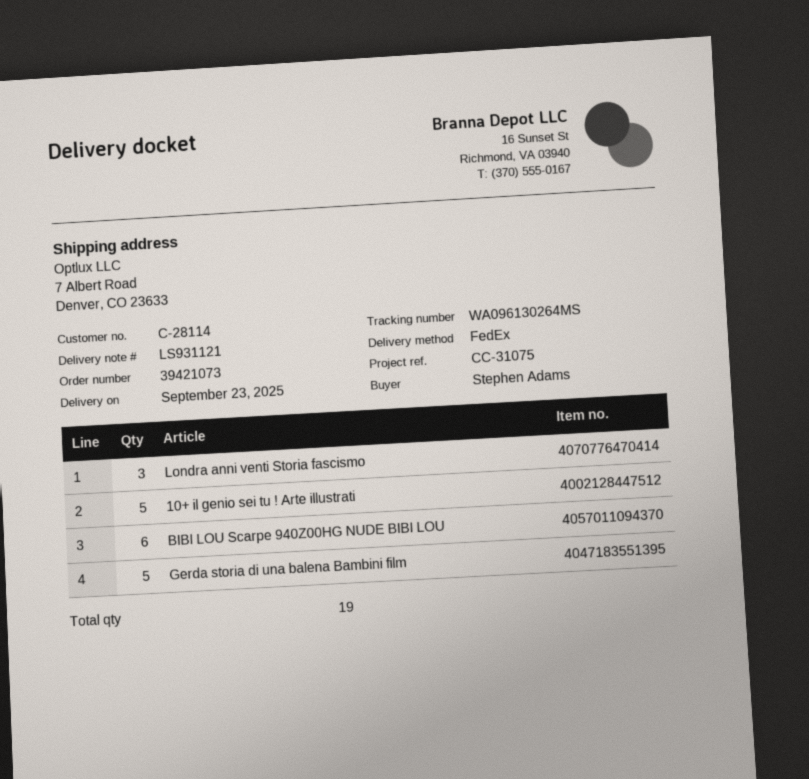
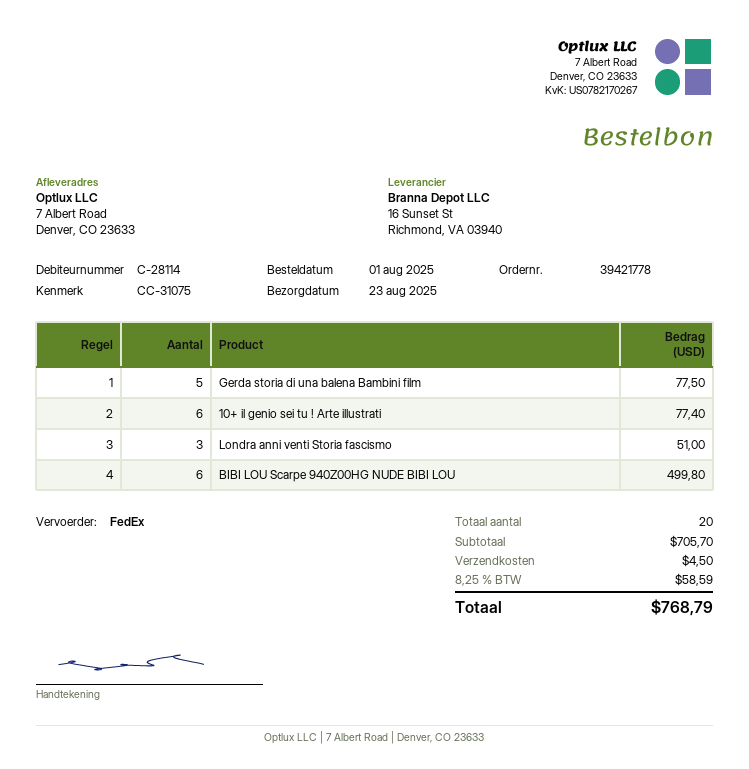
order number: 39421073 -> 39421778
delivery date: 2025-09-23 -> 2025-08-23
10+ il genio sei tu ! Arte illustrati: 5 -> 6
total quantity: 19 -> 20

